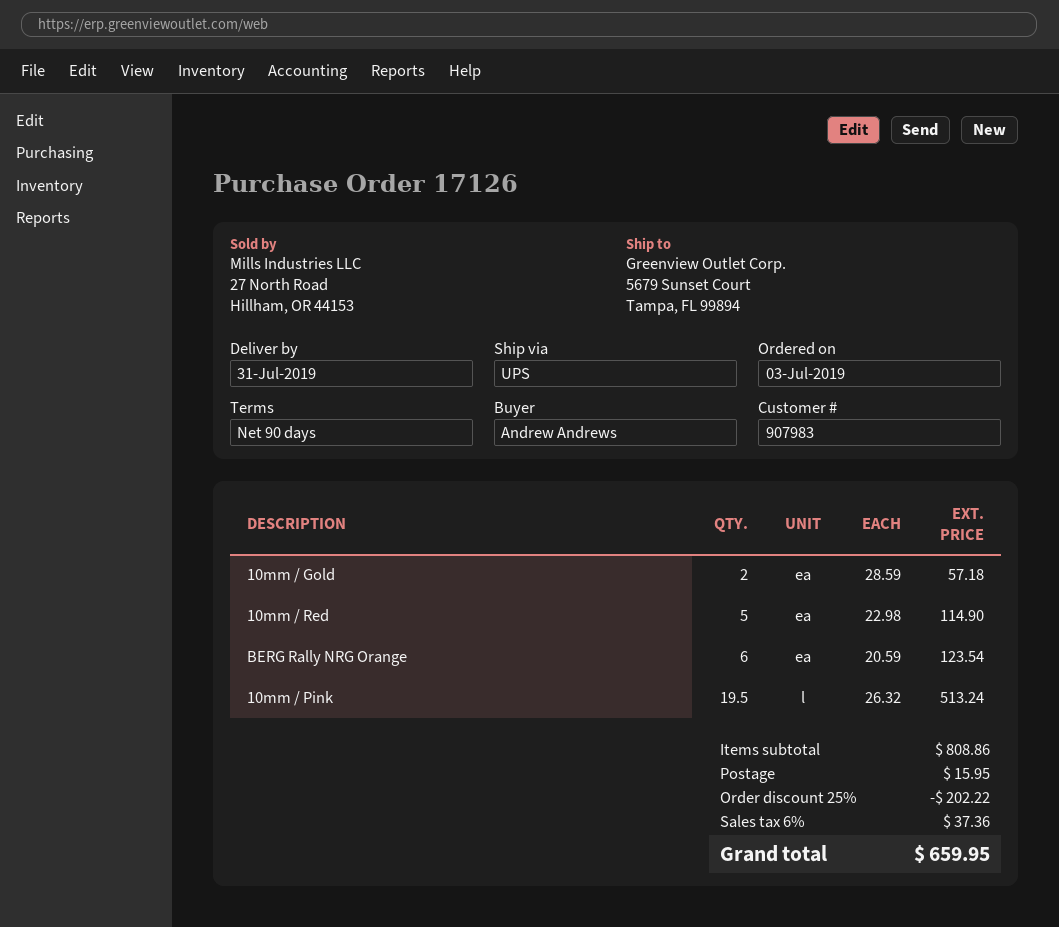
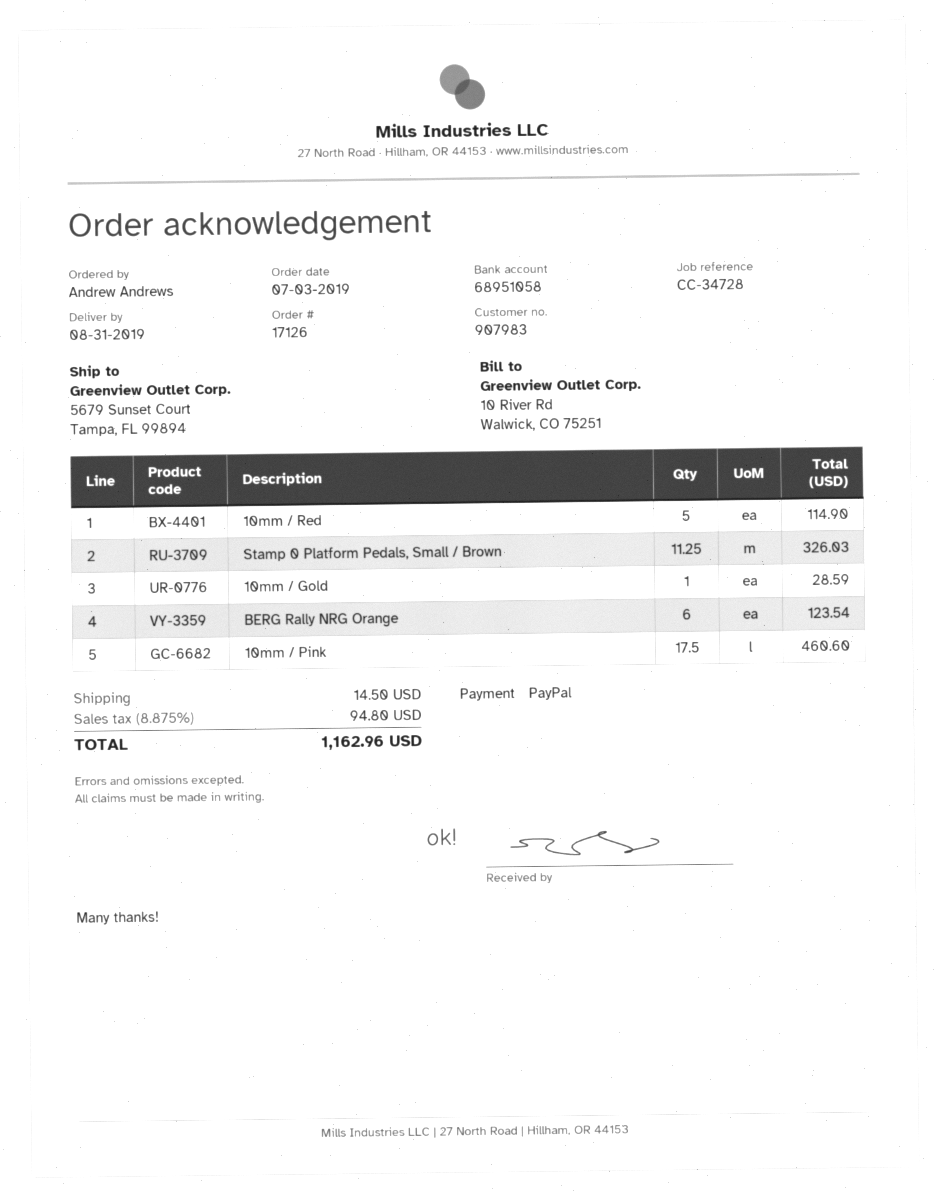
delivery date: 2019-07-31 -> 2019-08-31
10mm / Gold: 2 for 57.18 -> 1 for 28.59
10mm / Pink: 19.5 for 513.24 -> 17.5 for 460.60
Stamp 0 Platform Pedals, Small / Brown: none -> 11.25 for 326.03
discount: 25% = 202.22 -> none
shipping: 15.95 -> 14.50
tax: 6% = 37.36 -> 8.875% = 94.80
total: 659.95 -> 1162.96

